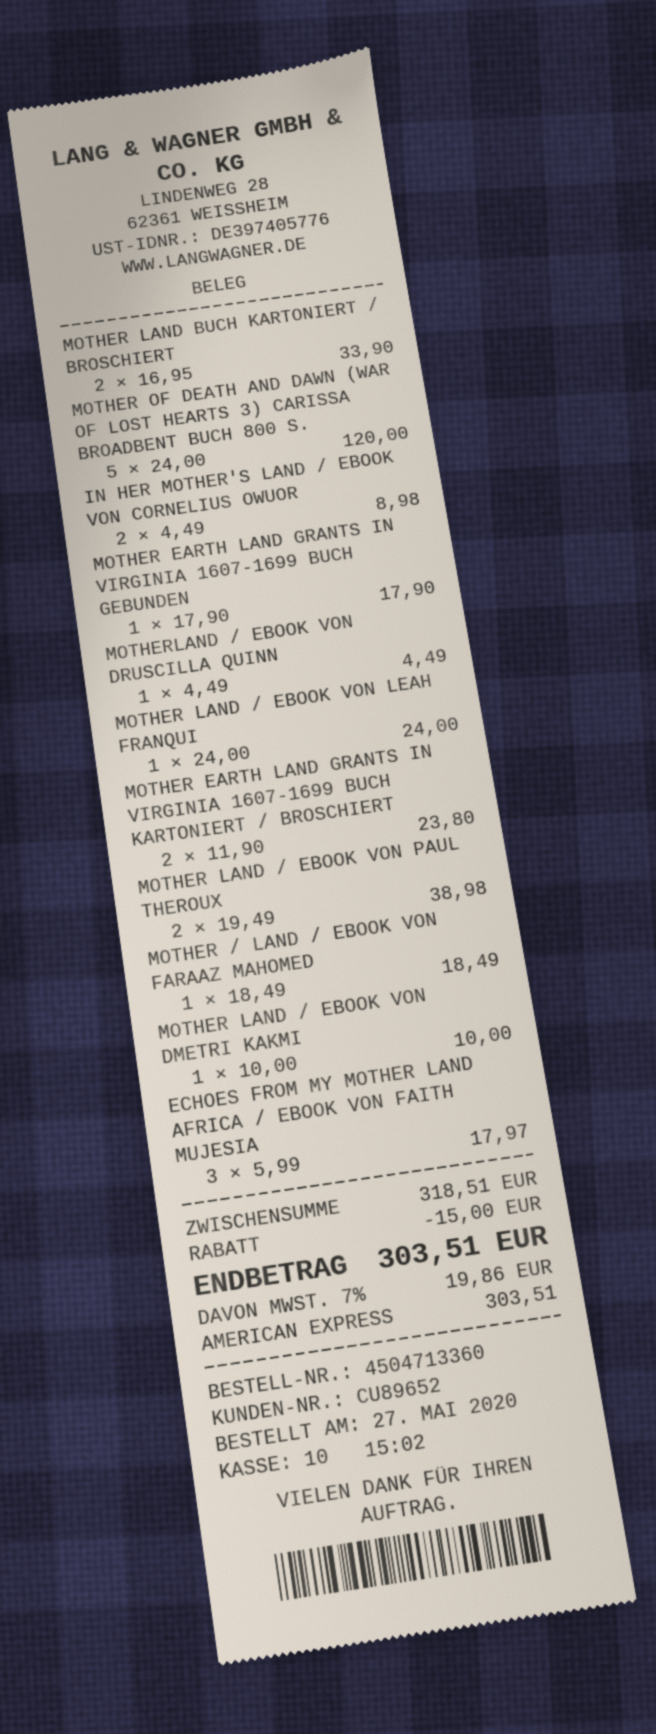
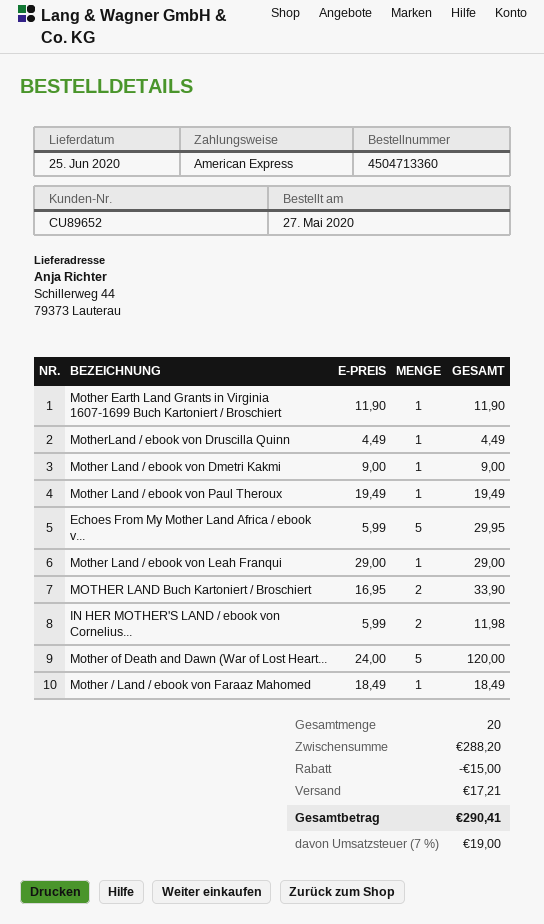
IN HER MOTHER'S LAND / EBOOK VON CORNELIUS OWUOR: 2 x 4.49 = 8.98 -> 2 x 5.99 = 11.98
MOTHER EARTH LAND GRANTS IN VIRGINIA 1607-1699 BUCH GEBUNDEN: 1 x 17.90 = 17.90 -> none
MOTHER LAND / EBOOK VON LEAH FRANQUI: 1 x 24.00 = 24.00 -> 1 x 29.00 = 29.00
MOTHER EARTH LAND GRANTS IN VIRGINIA 1607-1699 BUCH KARTONIERT / BROSCHIERT: 2 x 11.90 = 23.80 -> 1 x 11.90 = 11.90
MOTHER LAND / EBOOK VON PAUL THEROUX: 2 x 19.49 = 38.98 -> 1 x 19.49 = 19.49
MOTHER LAND / EBOOK VON DMETRI KAKMI: 1 x 10.00 = 10.00 -> 1 x 9.00 = 9.00
ECHOES FROM MY MOTHER LAND AFRICA / EBOOK VON FAITH MUJESIA: 3 x 5.99 = 17.97 -> 5 x 5.99 = 29.95
subtotal: 318.51 -> 288.20
shipping: none -> 17.21
tax: 7% = 19.86 -> 7% = 19.00
total: 303.51 -> 290.41

